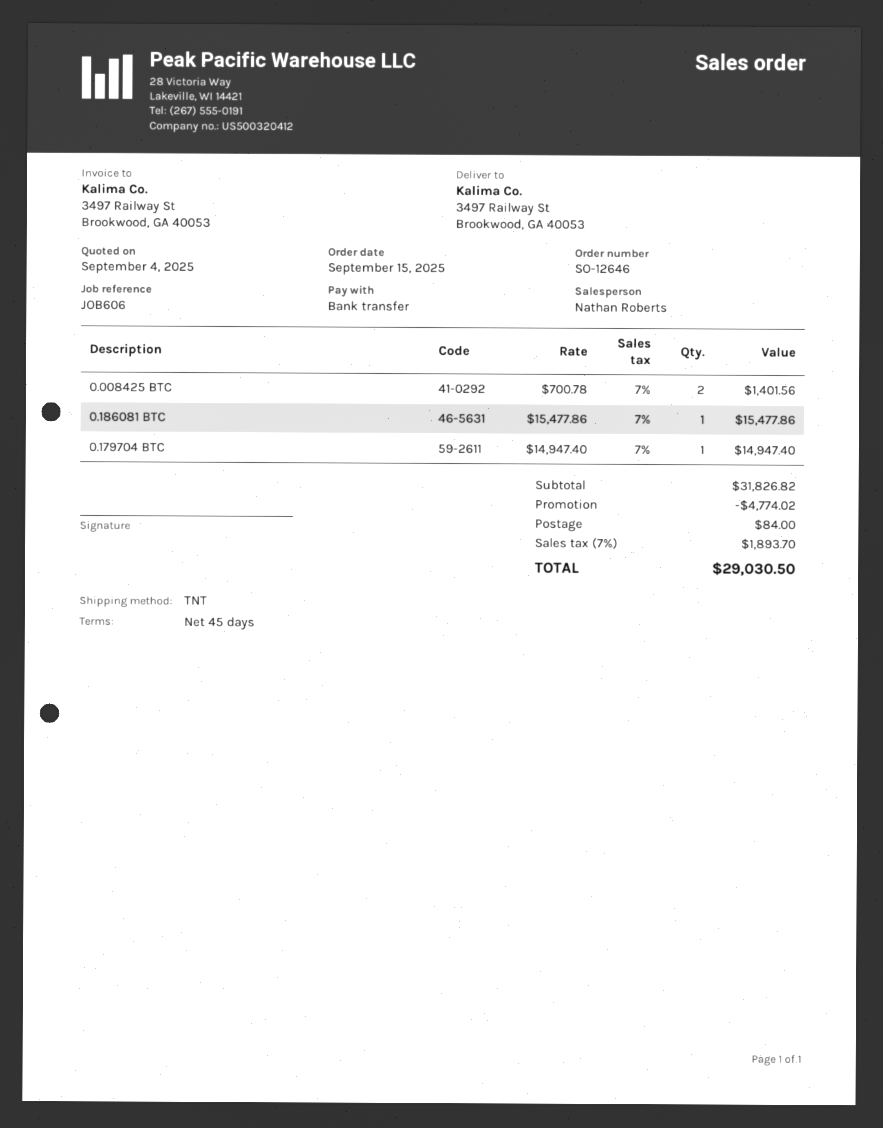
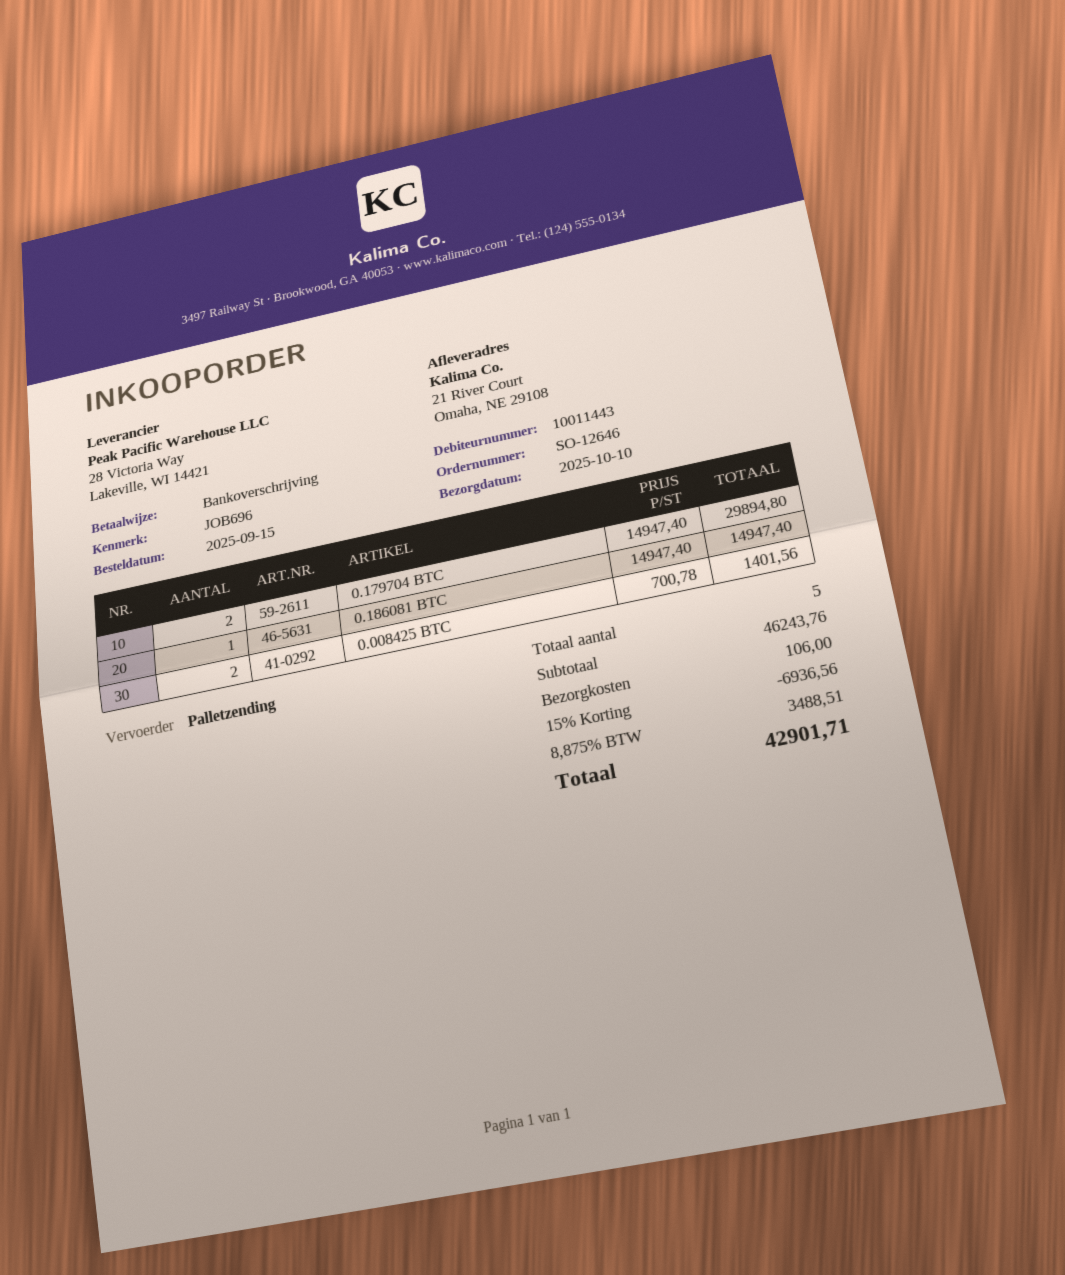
reference: JOB606 -> JOB696
shipping method: TNT -> pallet freight
ship to: 3497 Railway St, Brookwood, GA 40053 -> 21 River Court, Omaha, NE 29108
0.186081 BTC: 1 x 15477.86 = 15477.86 -> 1 x 14947.40 = 14947.40
0.179704 BTC: 1 x 14947.40 = 14947.40 -> 2 x 14947.40 = 29894.80
subtotal: 31826.82 -> 46243.76
discount: 4774.02 -> 6936.56
shipping: 84.00 -> 106.00
tax: 7% = 1893.70 -> 8.875% = 3488.51
total: 29030.50 -> 42901.71

